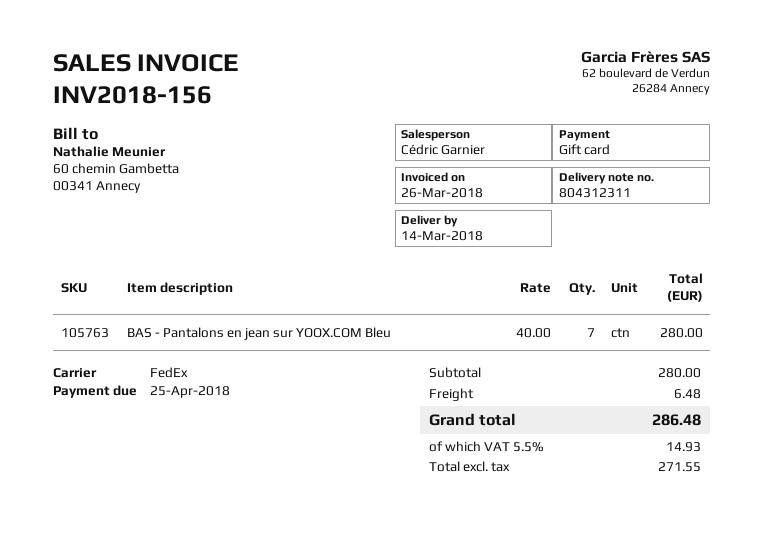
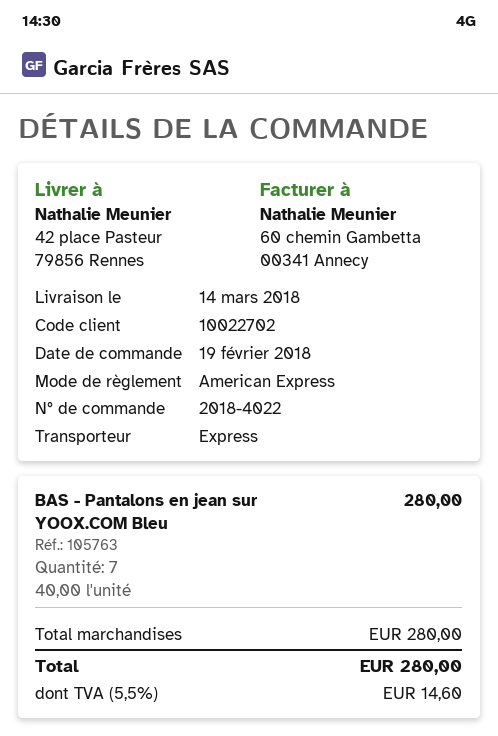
payment method: gift card -> American Express
shipping method: FedEx -> express
shipping: 6.48 -> none
tax: 5.5% = 14.93 -> 5.5% = 14.60
total: 286.48 -> 280.00

